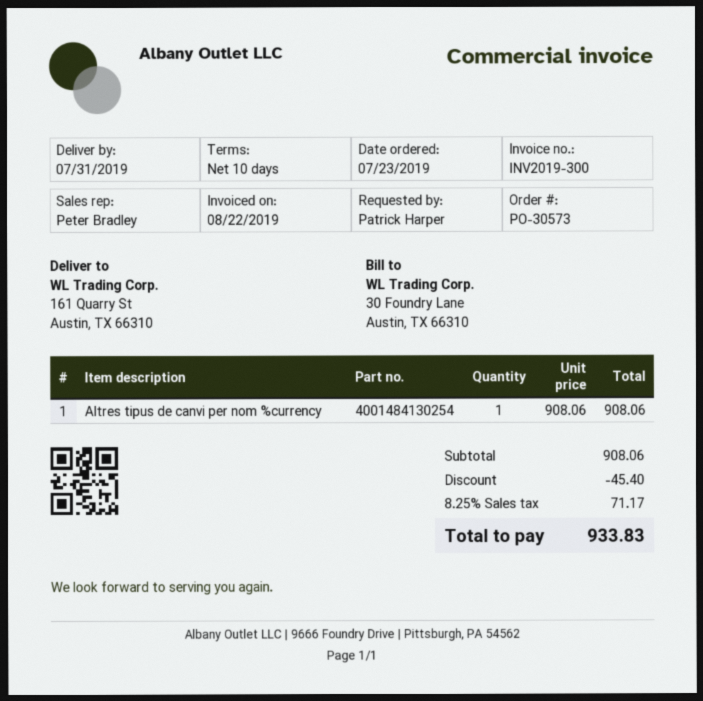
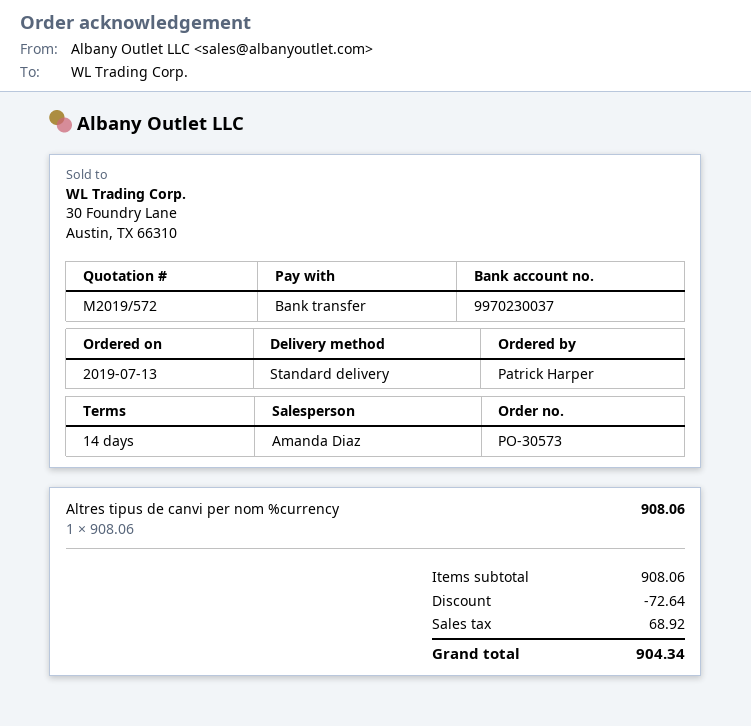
order date: 2019-07-23 -> 2019-07-13
payment terms: 10 days -> 14 days
sales rep: Peter Bradley -> Amanda Diaz
discount: 45.40 -> 72.64
tax: 71.17 -> 68.92
total: 933.83 -> 904.34

